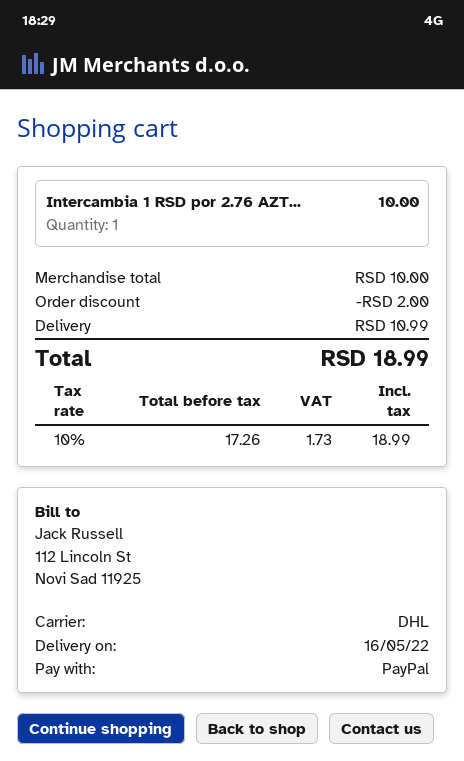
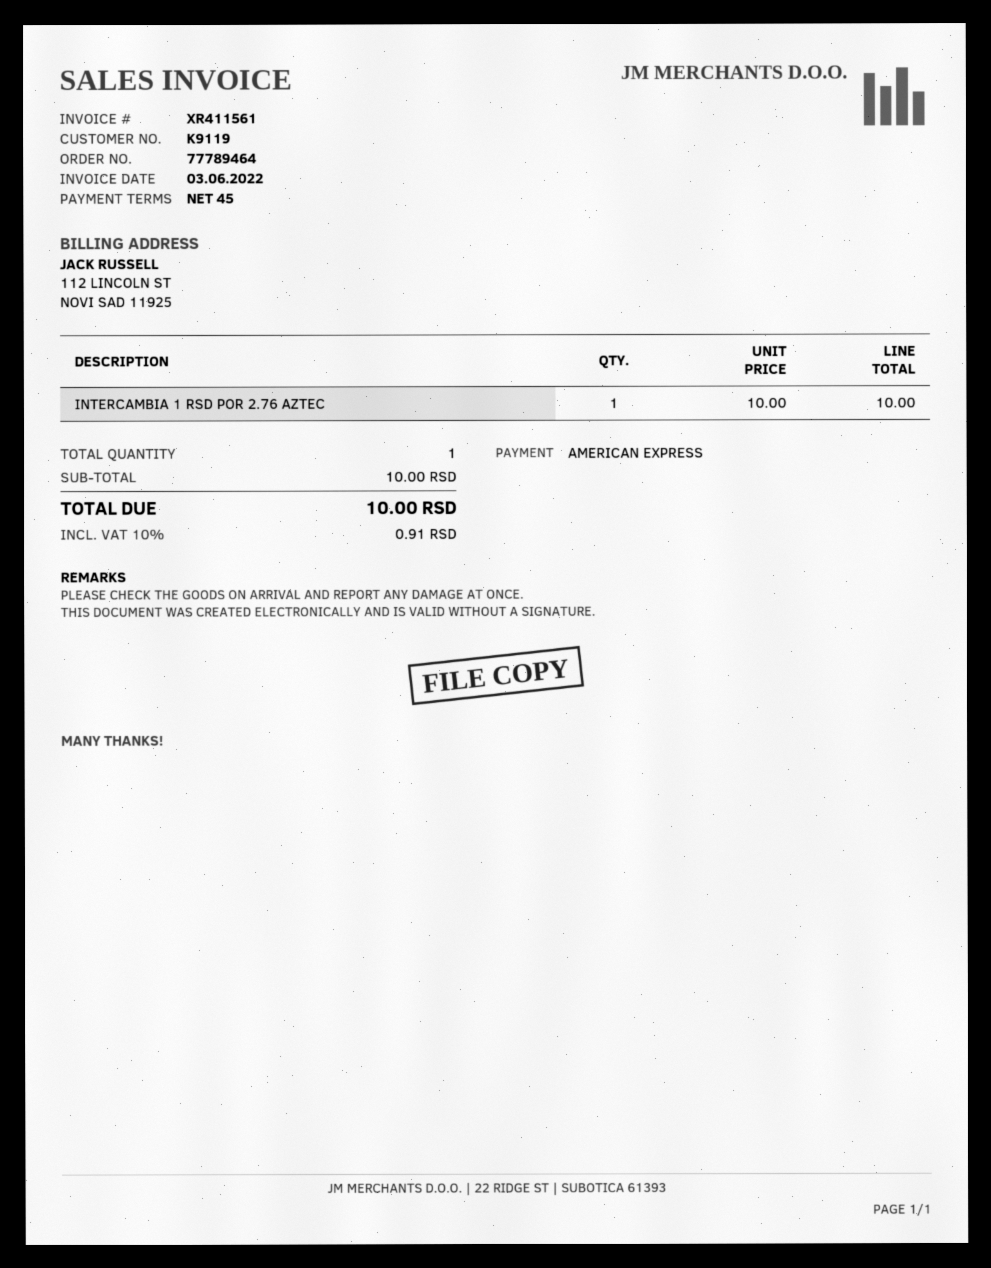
payment method: PayPal -> American Express
discount: 2.00 -> none
shipping: 10.99 -> none
tax: 10% = 1.73 -> 10% = 0.91
total: 18.99 -> 10.00

